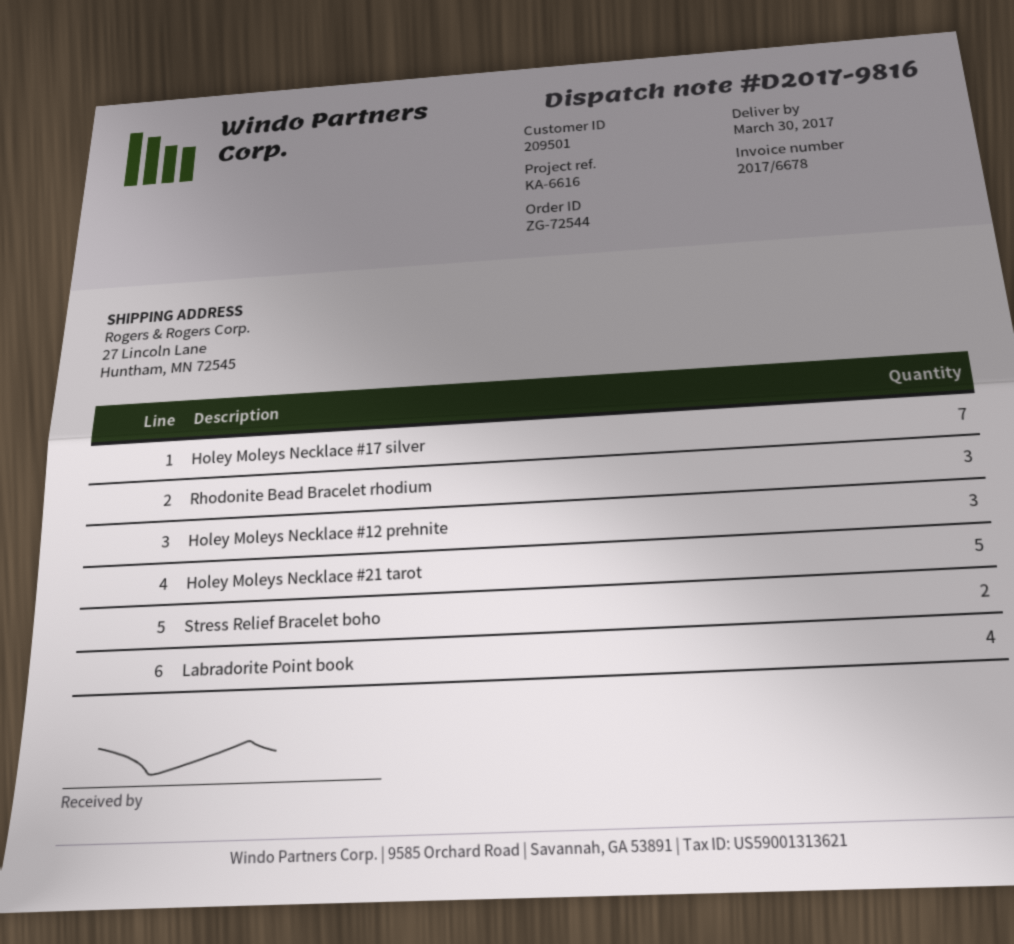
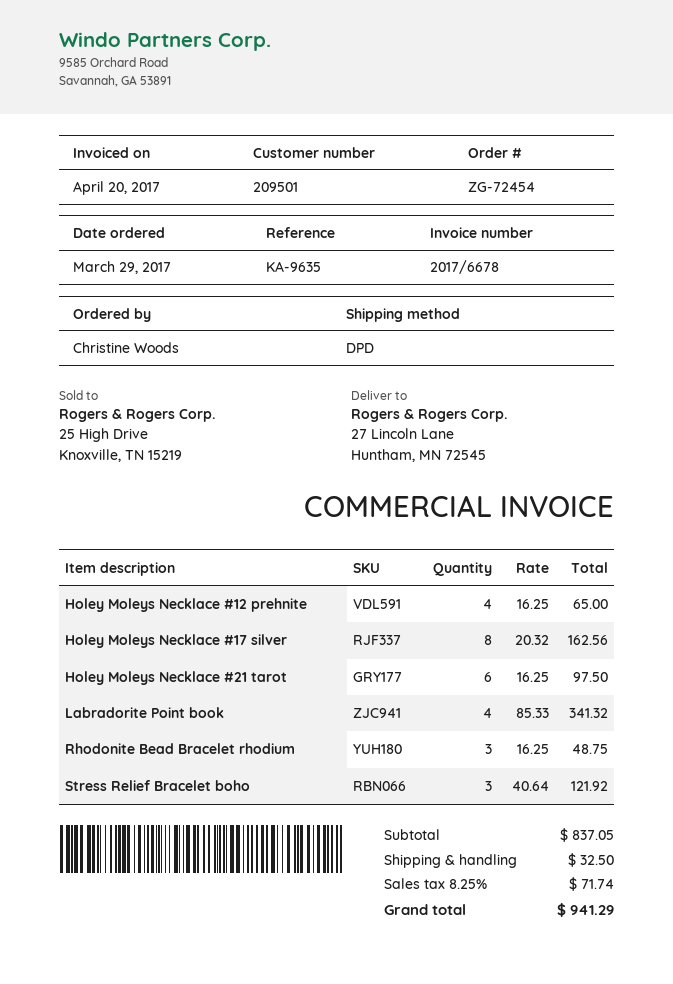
order number: ZG-72544 -> ZG-72454
reference: KA-6616 -> KA-9635
Holey Moleys Necklace #17 silver: 7 -> 8
Holey Moleys Necklace #12 prehnite: 3 -> 4
Holey Moleys Necklace #21 tarot: 5 -> 6
Stress Relief Bracelet boho: 2 -> 3

